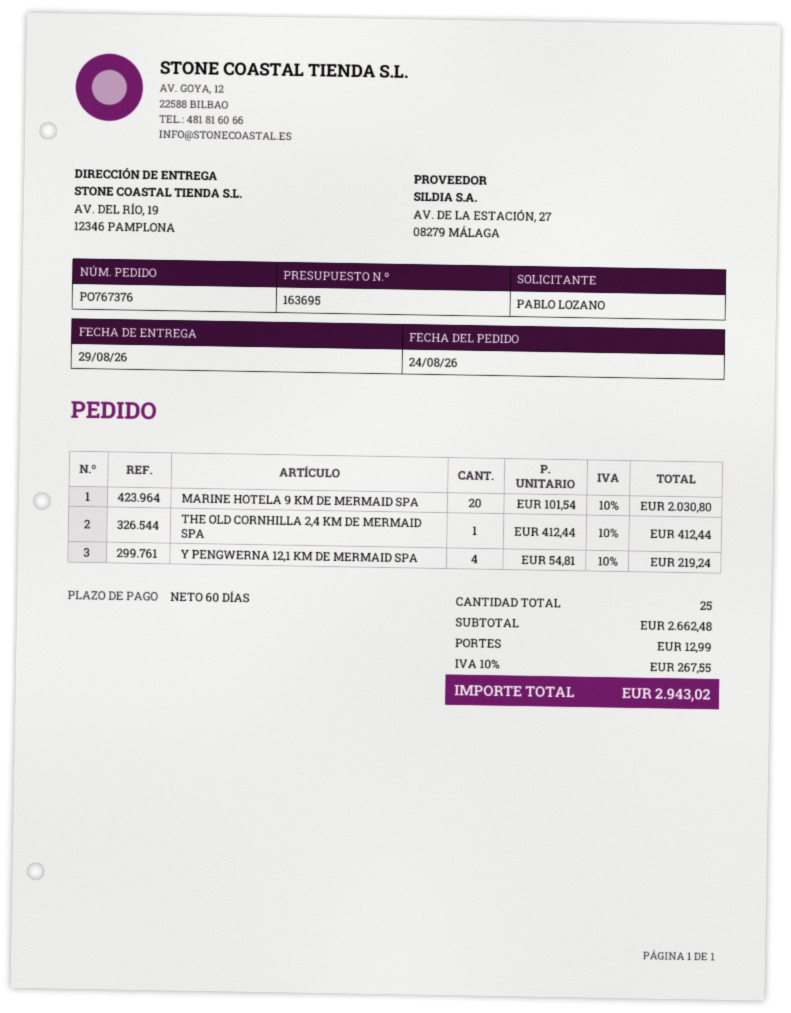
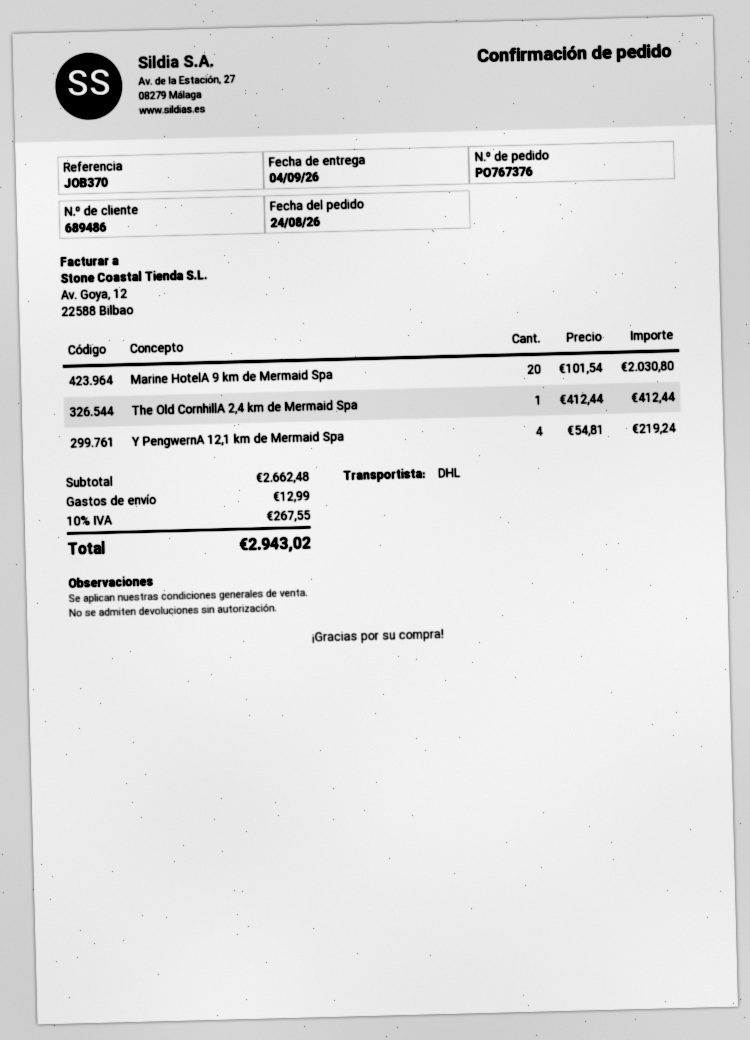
delivery date: 2026-08-29 -> 2026-09-04

